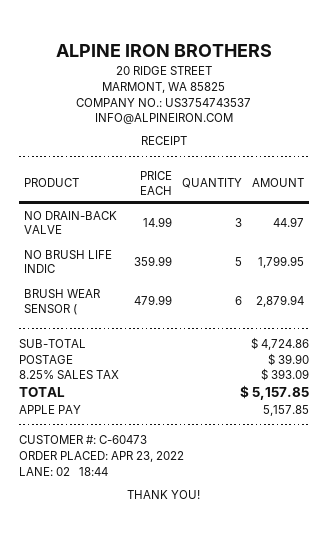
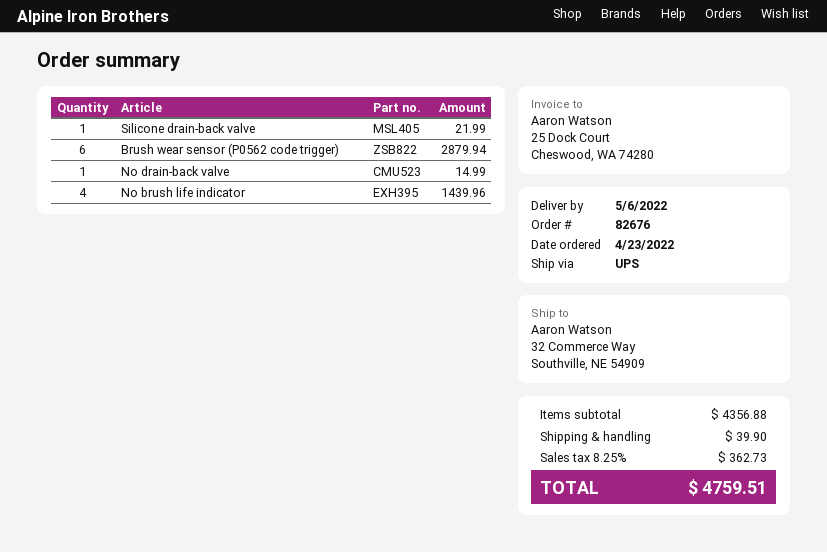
NO DRAIN-BACK VALVE: 3 for 44.97 -> 1 for 14.99
NO BRUSH LIFE INDIC: 5 for 1799.95 -> 4 for 1439.96
Silicone drain-back valve: none -> 1 for 21.99
subtotal: 4724.86 -> 4356.88
tax: 8.25% = 393.09 -> 8.25% = 362.73
total: 5157.85 -> 4759.51

